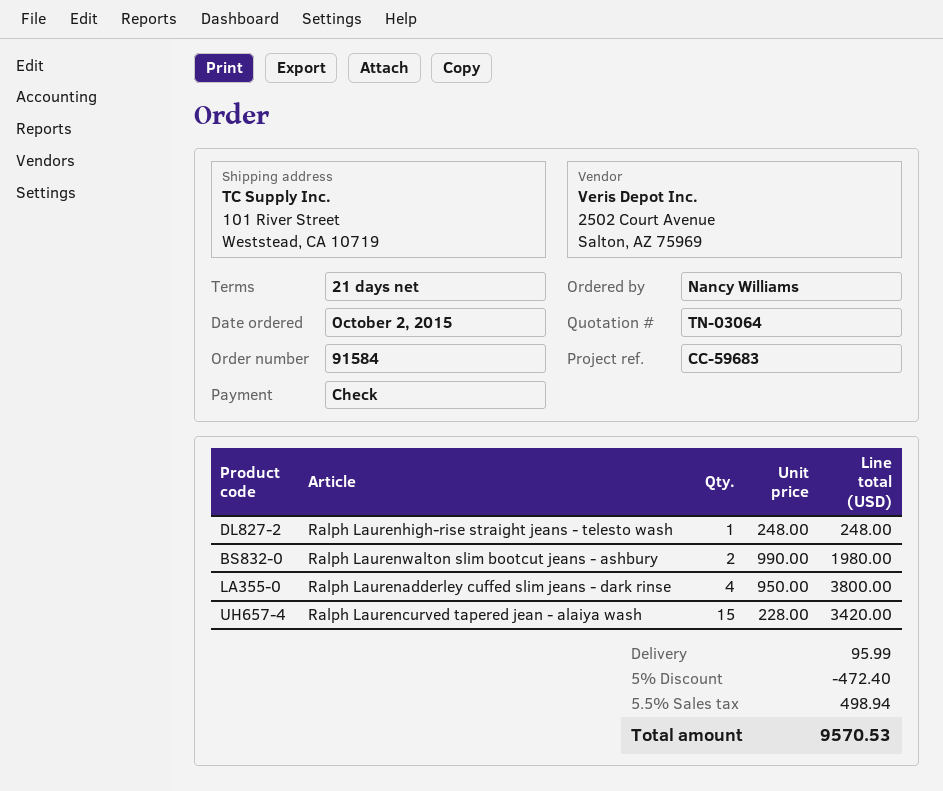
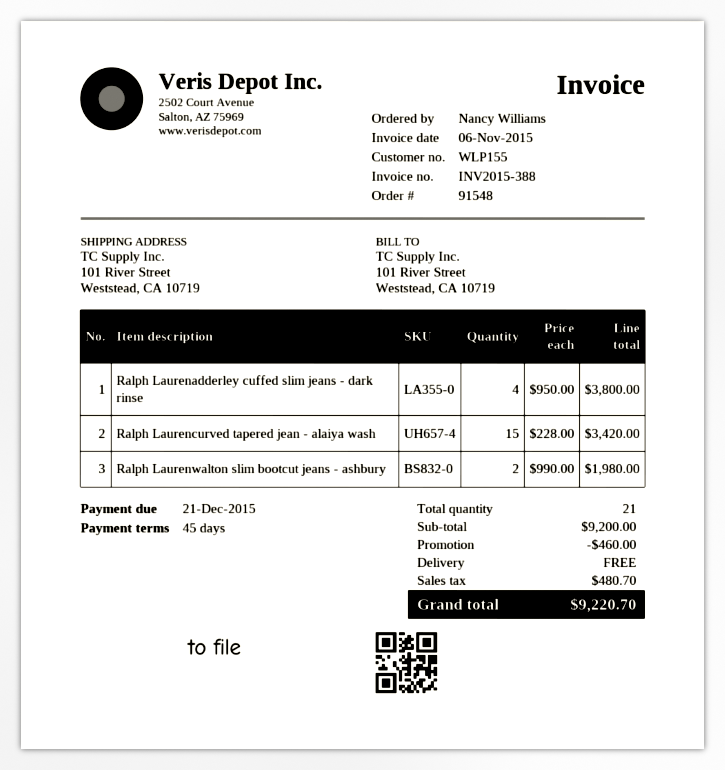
order number: 91584 -> 91548
payment terms: 21 days -> 45 days
Ralph Laurenhigh-rise straight jeans - telesto wash: 1 x 248.00 = 248.00 -> none
discount: 472.40 -> 460.00
shipping: 95.99 -> 0.00
tax: 498.94 -> 480.70
total: 9570.53 -> 9220.70

